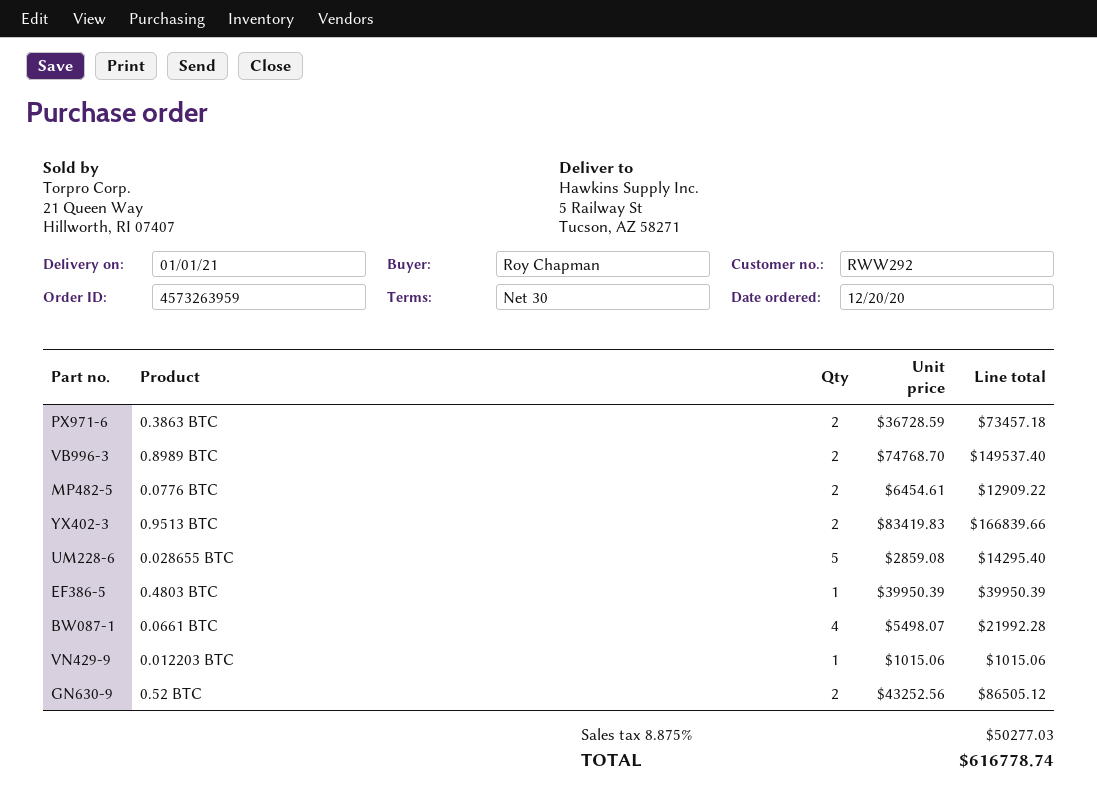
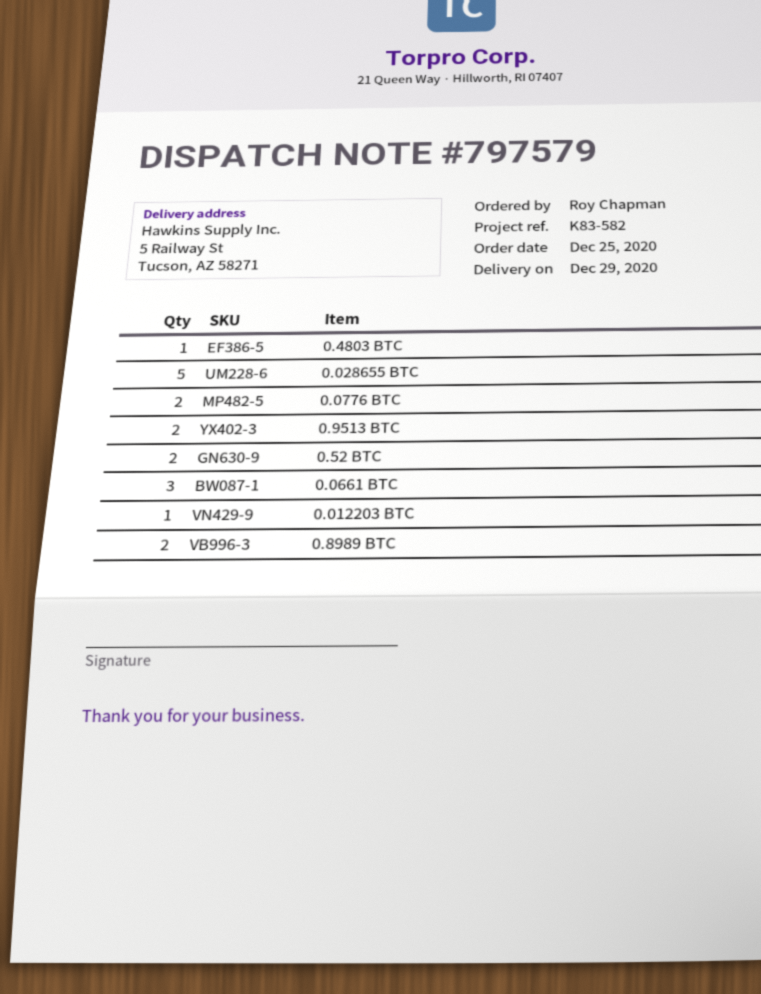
order date: 2020-12-20 -> 2020-12-25
delivery date: 2021-01-01 -> 2020-12-29
0.3863 BTC: 2 -> none
0.0661 BTC: 4 -> 3

